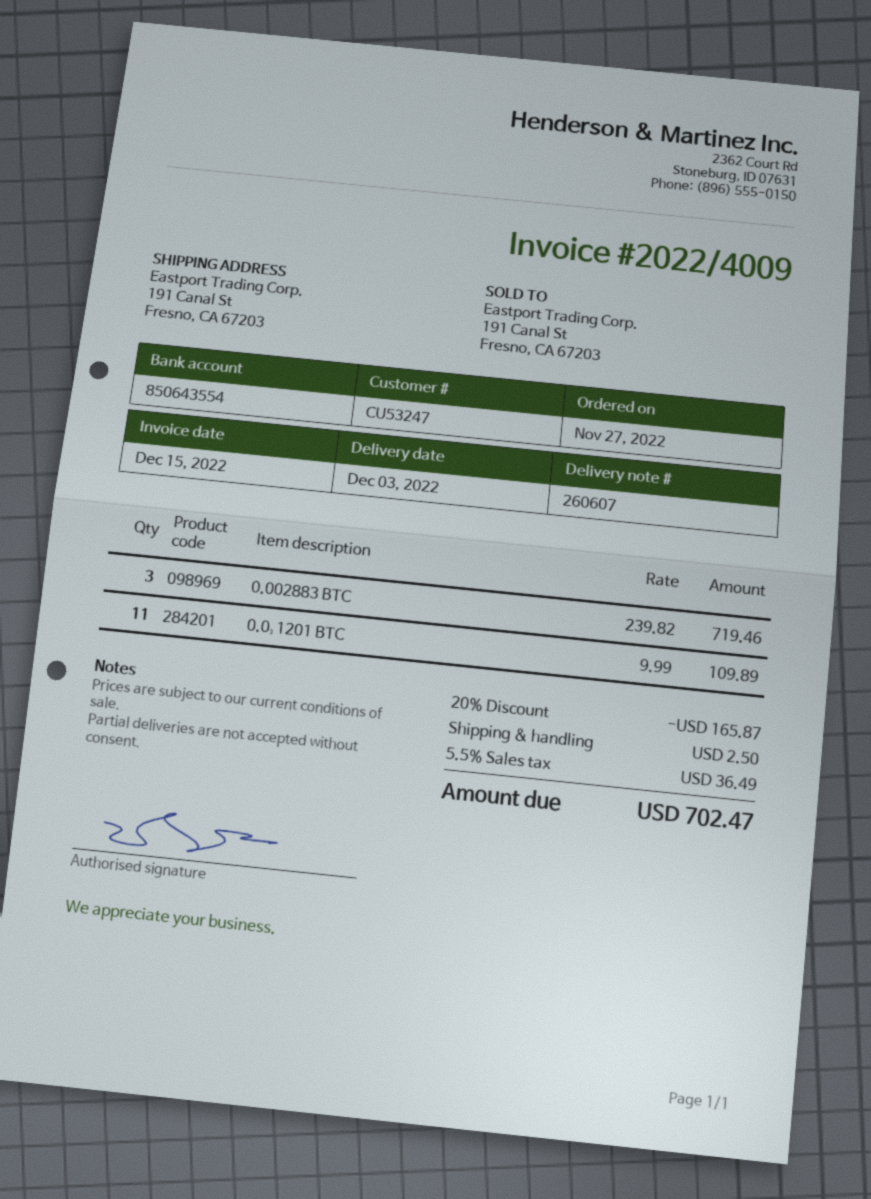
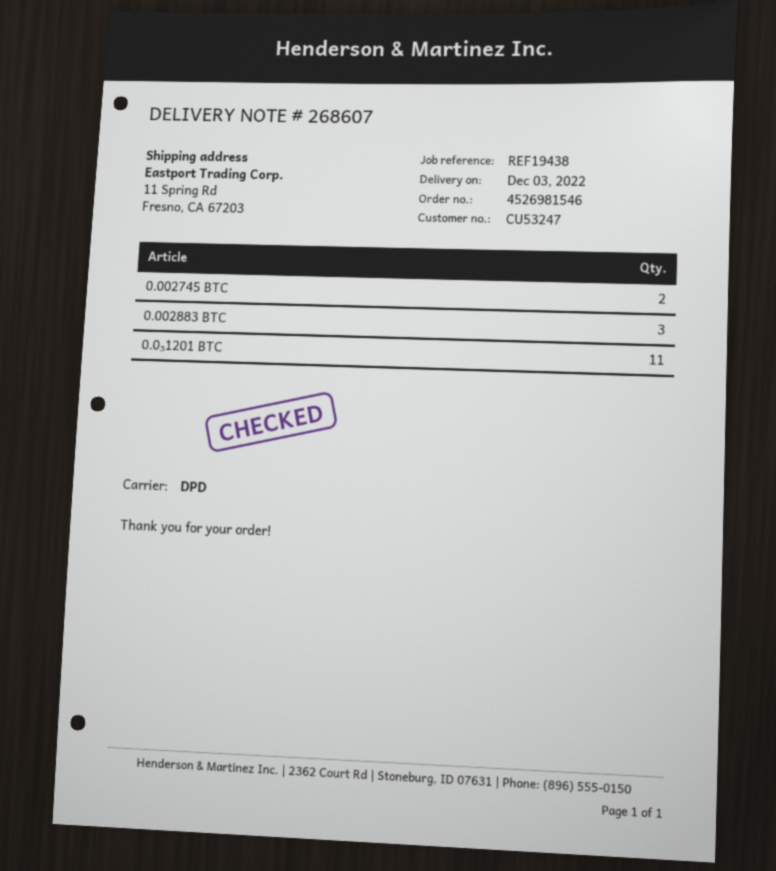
delivery note number: 260607 -> 268607
ship to: 191 Canal St, Fresno, CA 67203 -> 11 Spring Rd, Fresno, CA 67203
0.002745 BTC: none -> 2

